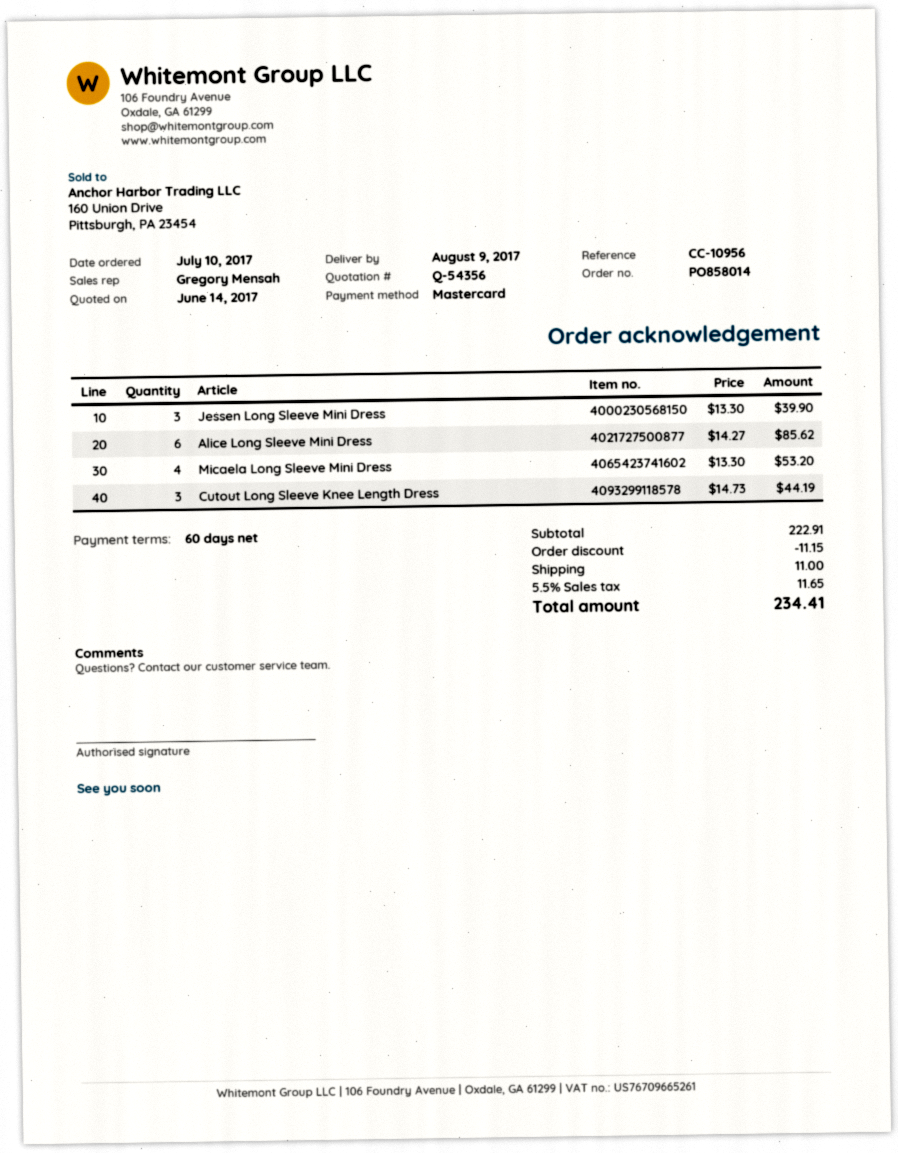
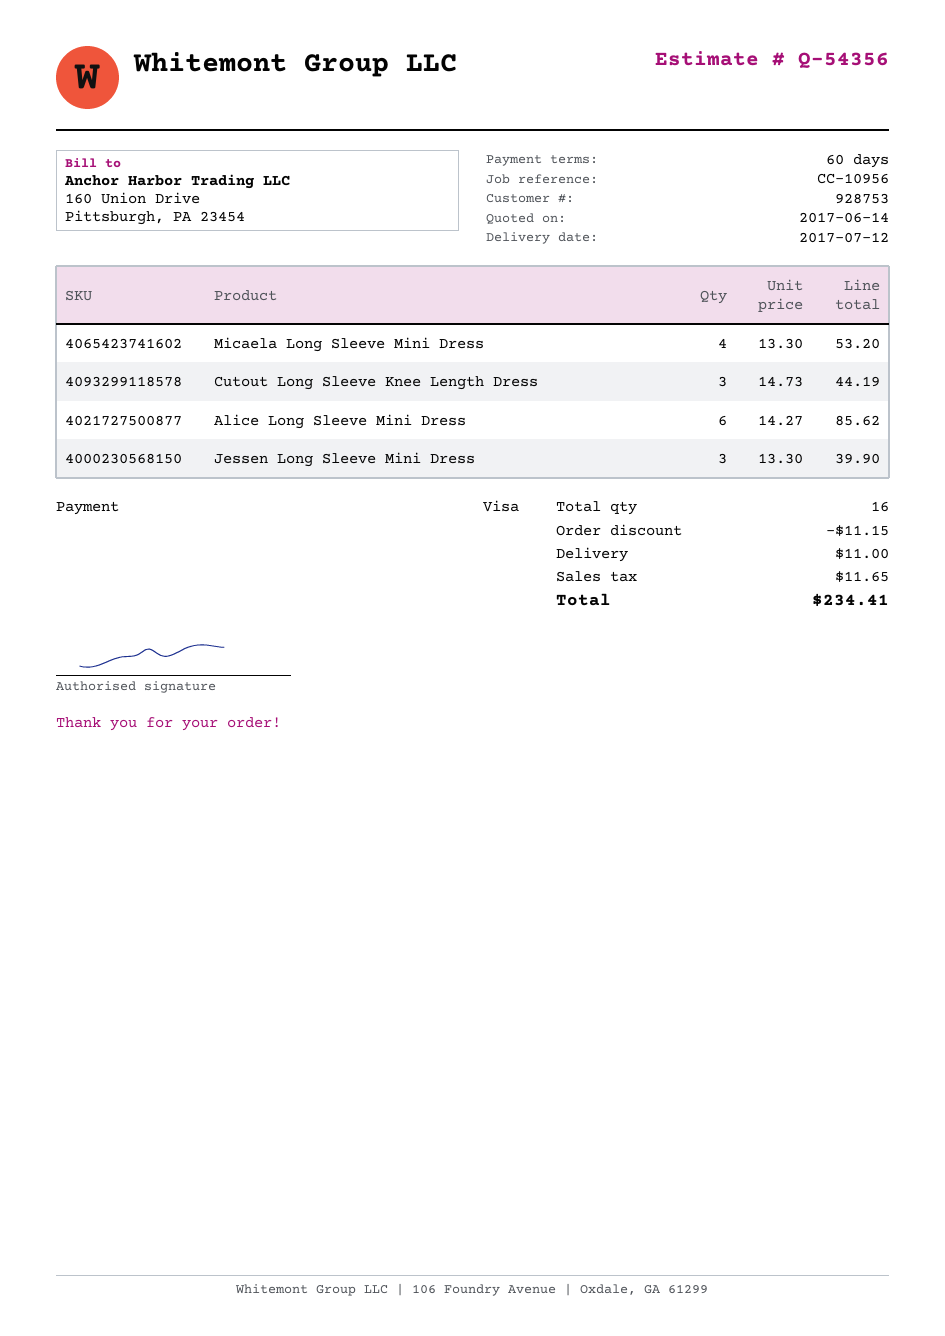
delivery date: 2017-08-09 -> 2017-07-12
payment method: Mastercard -> Visa

